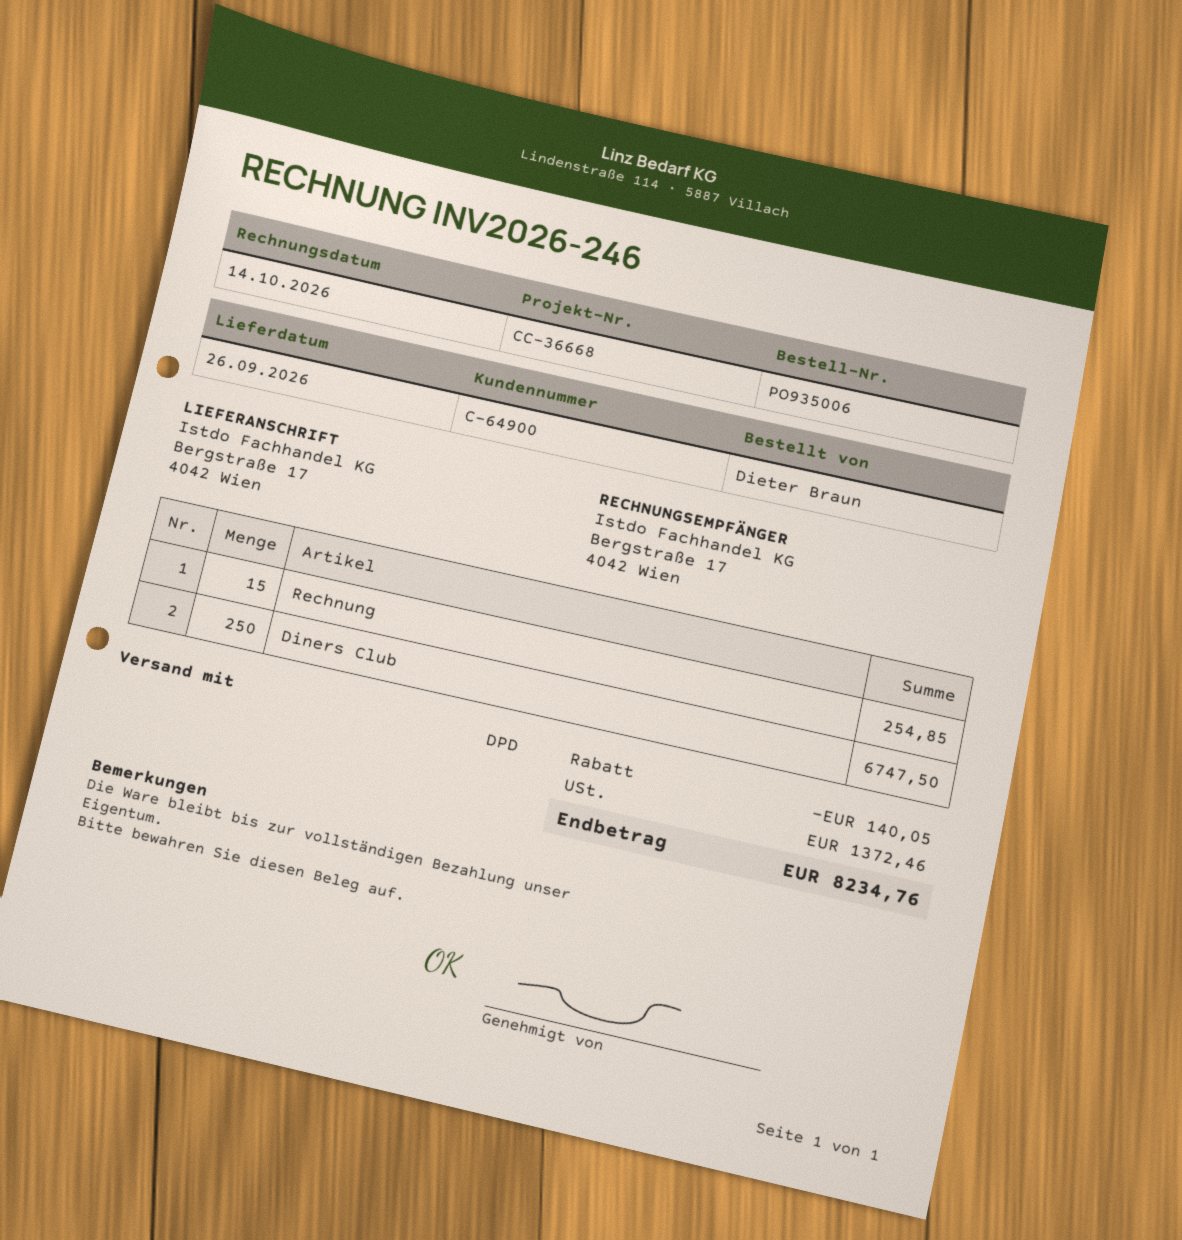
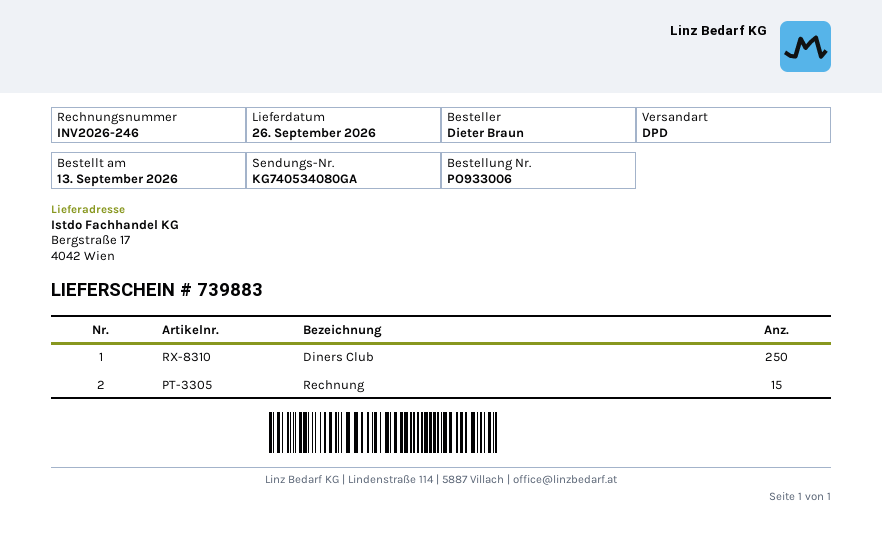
order number: PO935006 -> PO933006

